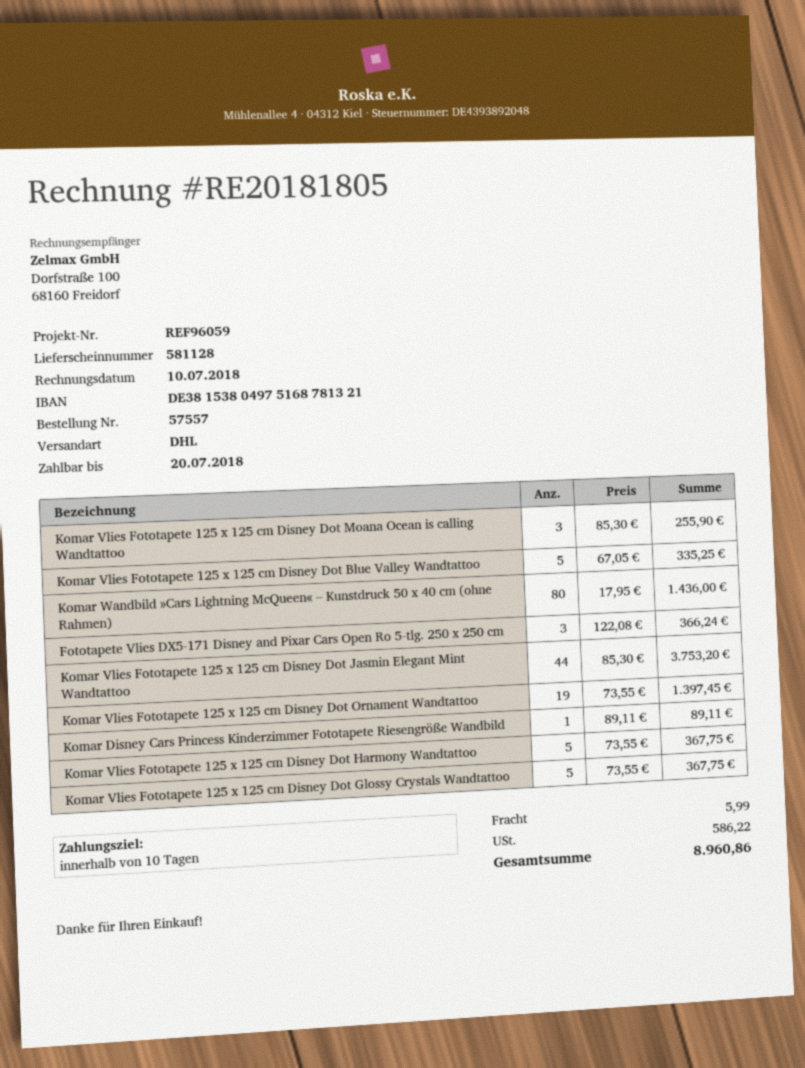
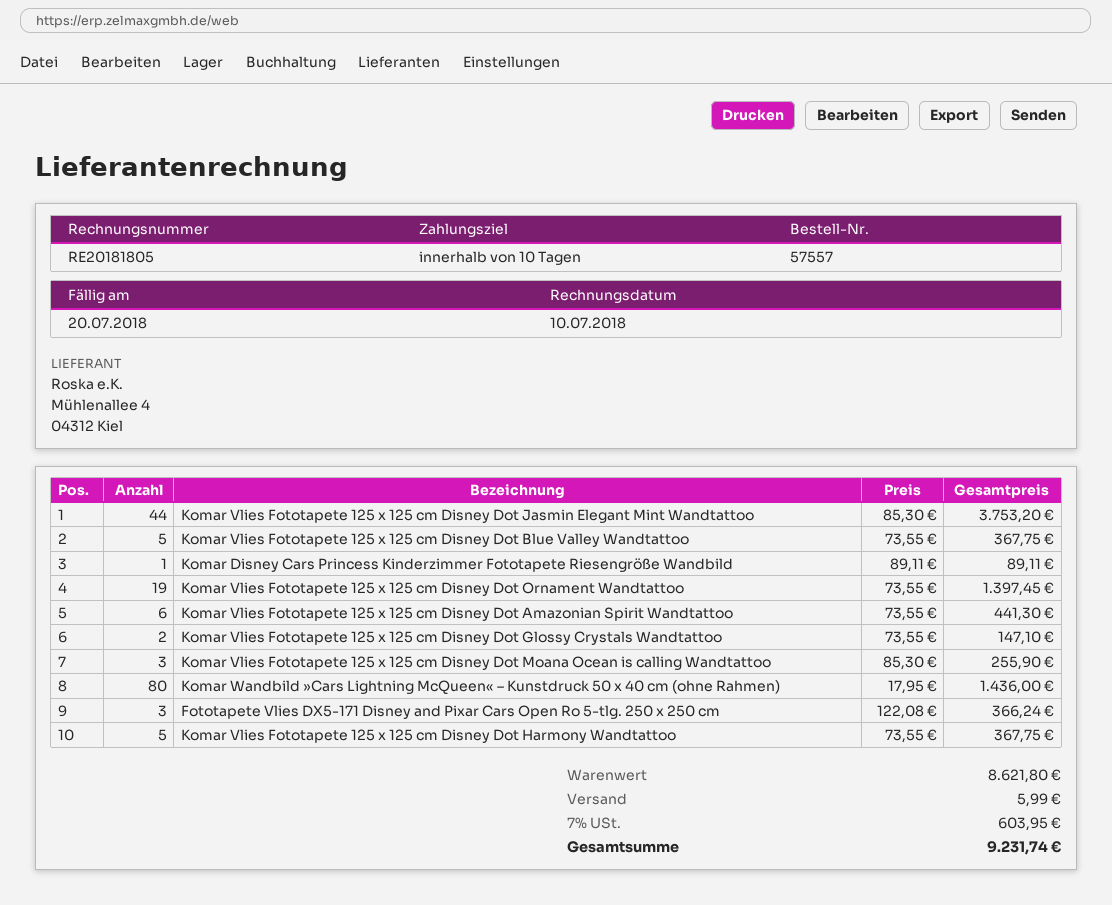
Komar Vlies Fototapete 125 x 125 cm Disney Dot Blue Valley Wandtattoo: 5 x 67.05 = 335.25 -> 5 x 73.55 = 367.75
Komar Vlies Fototapete 125 x 125 cm Disney Dot Glossy Crystals Wandtattoo: 5 x 73.55 = 367.75 -> 2 x 73.55 = 147.10
Komar Vlies Fototapete 125 x 125 cm Disney Dot Amazonian Spirit Wandtattoo: none -> 6 x 73.55 = 441.30
tax: 586.22 -> 603.95
total: 8960.86 -> 9231.74

